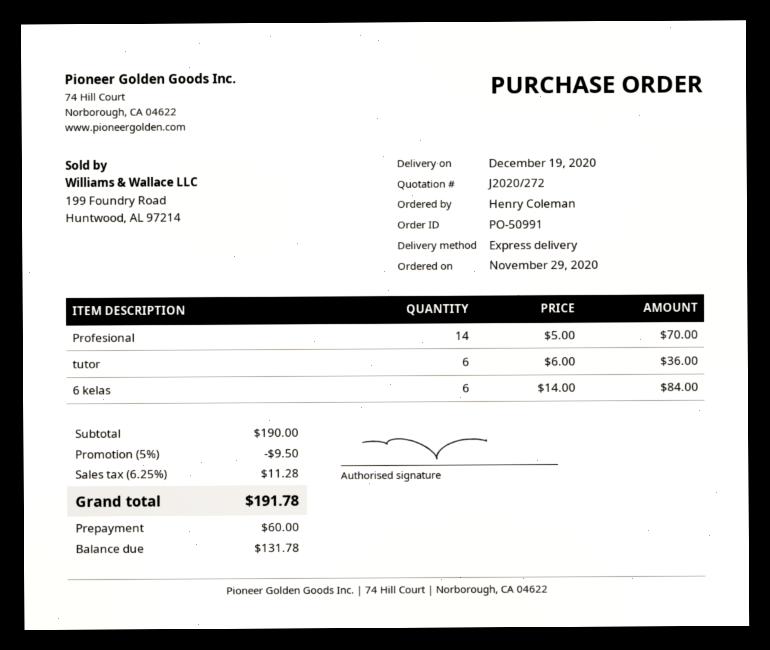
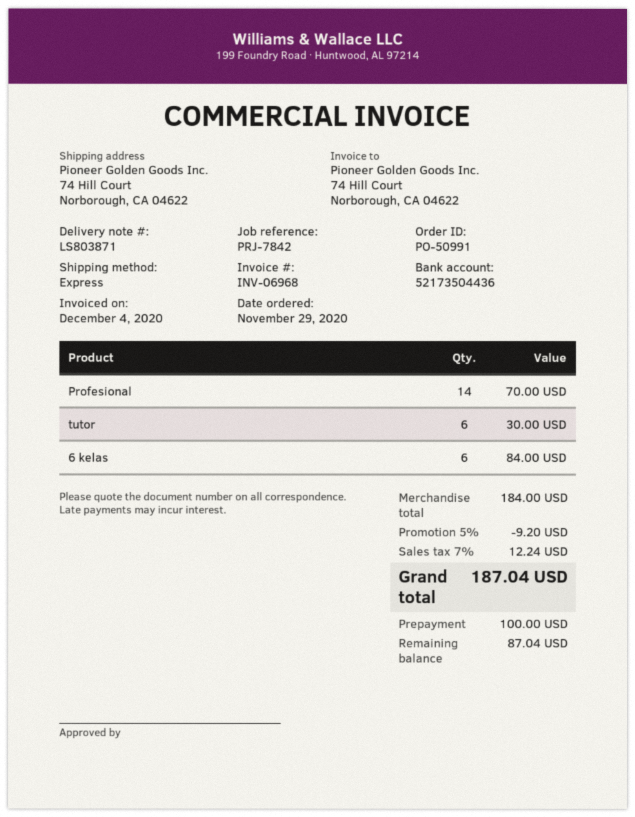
tutor: 6 for 36.00 -> 6 for 30.00
subtotal: 190.00 -> 184.00
discount: 5% = 9.50 -> 5% = 9.20
tax: 6.25% = 11.28 -> 7% = 12.24
total: 191.78 -> 187.04
deposit: 60.00 -> 100.00
balance: 131.78 -> 87.04

